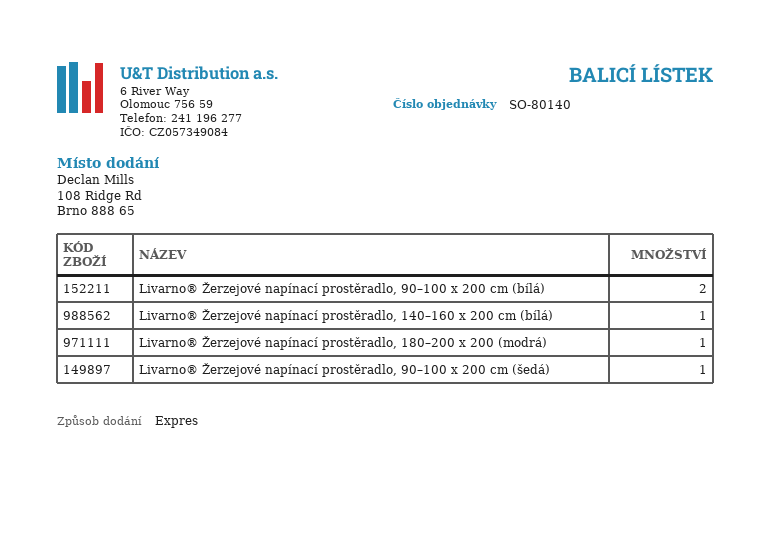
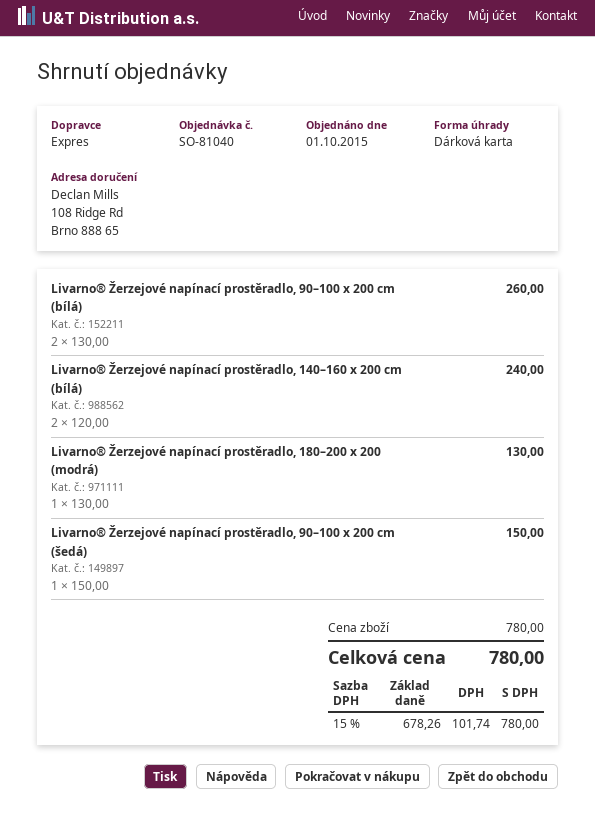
order number: SO-80140 -> SO-81040
Livarno® Žerzejové napínací prostěradlo, 140–160 x 200 cm (bílá): 1 -> 2

